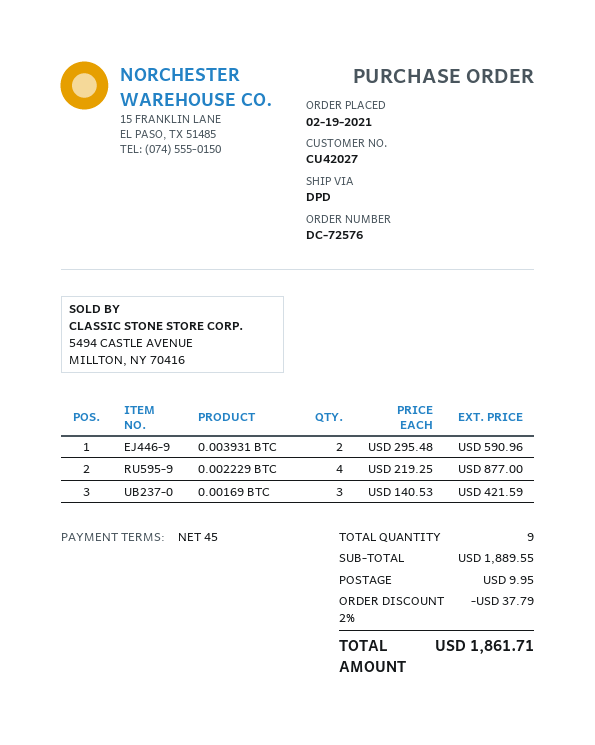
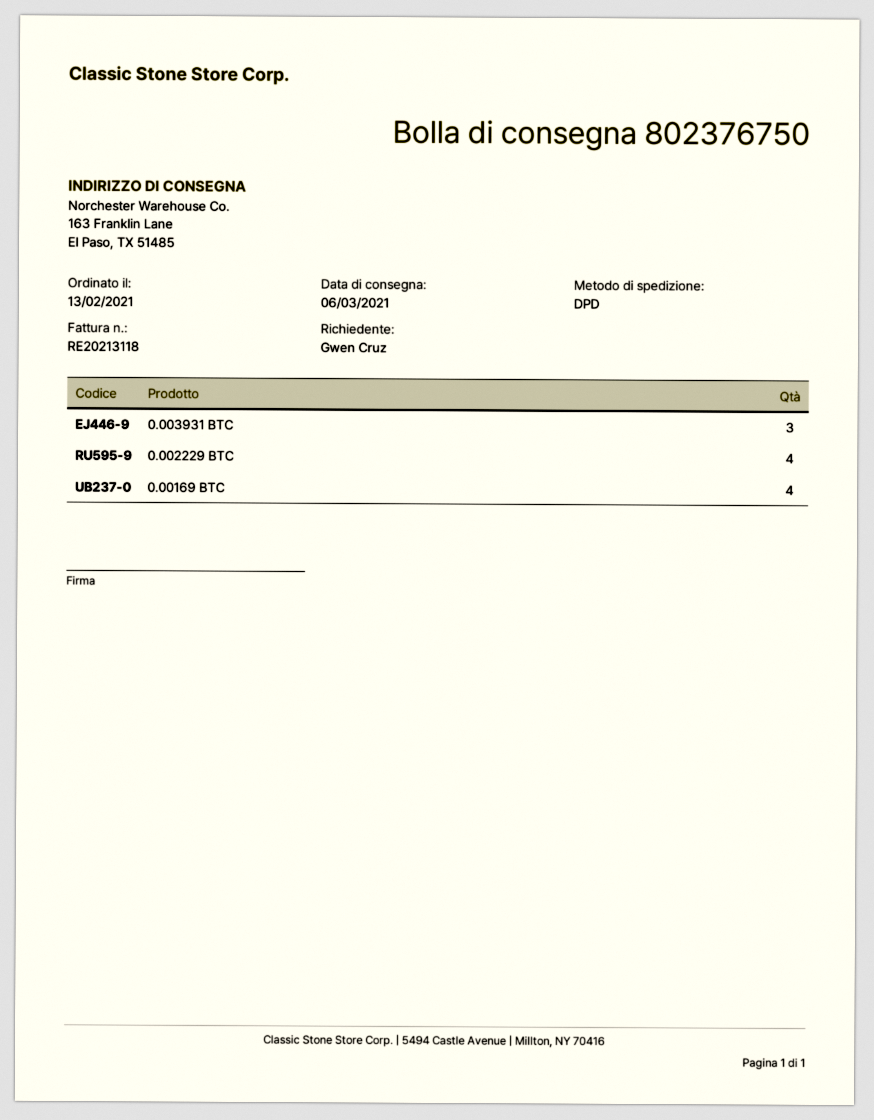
order date: 2021-02-19 -> 2021-02-13
0.003931 BTC: 2 -> 3
0.00169 BTC: 3 -> 4

